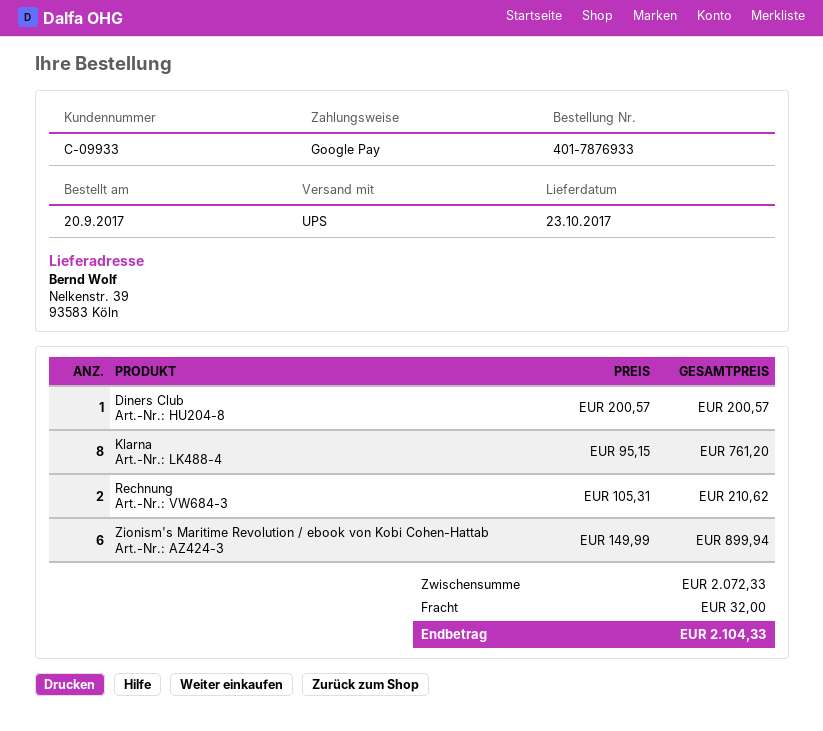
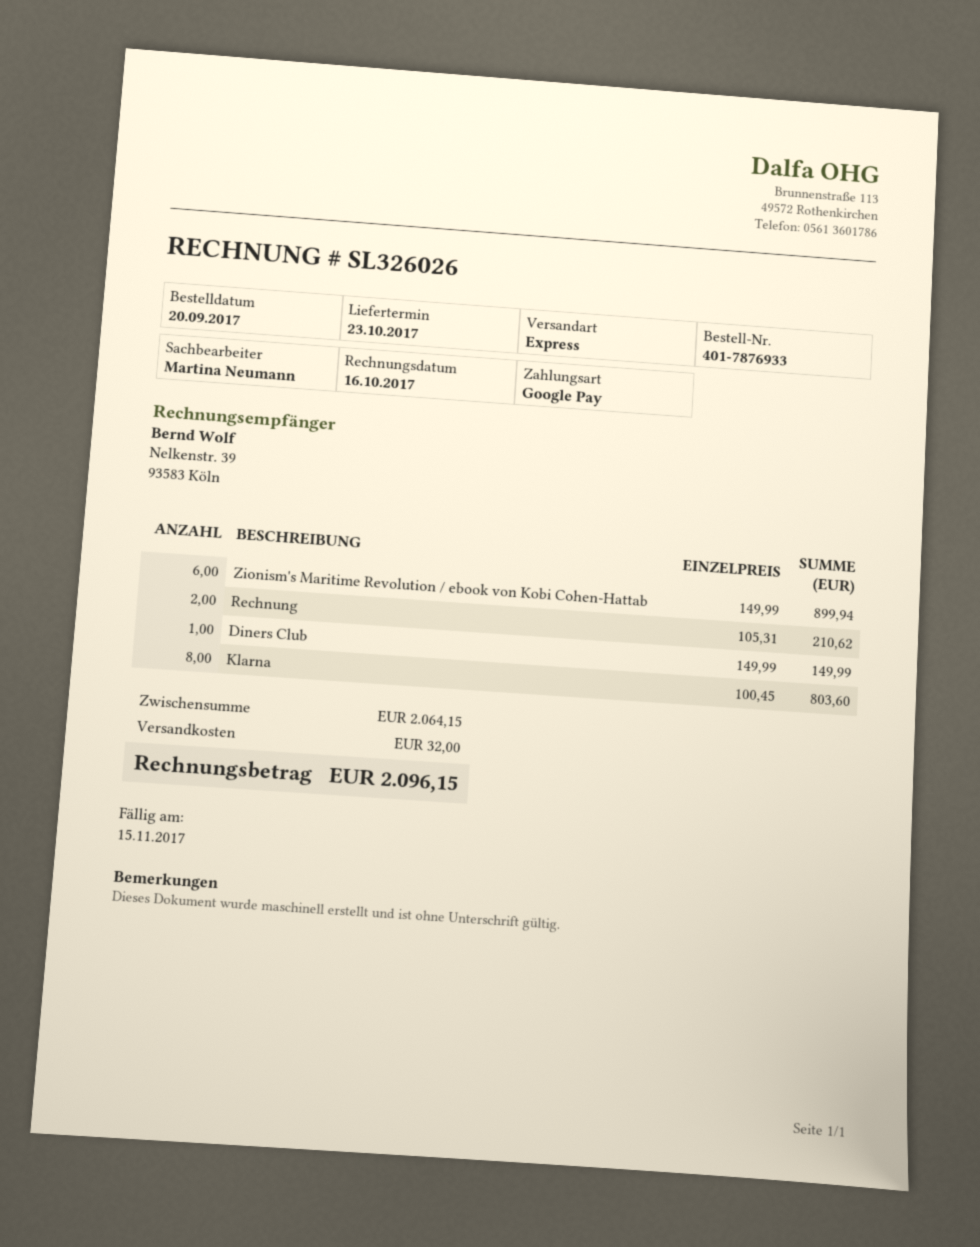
shipping method: UPS -> express
Diners Club: 1 x 200.57 = 200.57 -> 1 x 149.99 = 149.99
Klarna: 8 x 95.15 = 761.20 -> 8 x 100.45 = 803.60
subtotal: 2072.33 -> 2064.15
total: 2104.33 -> 2096.15

